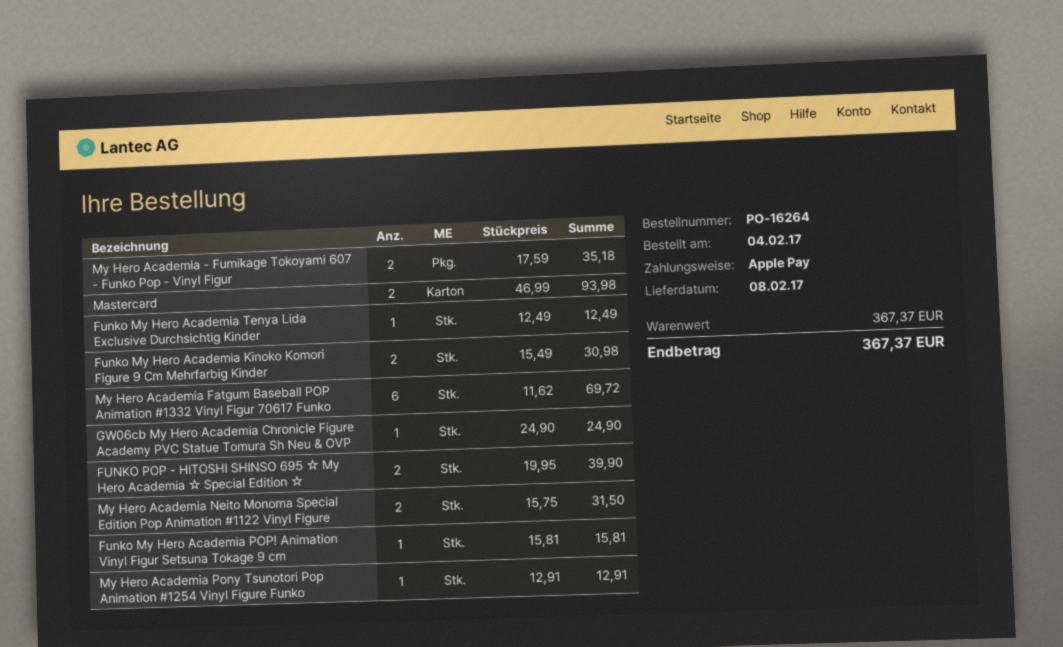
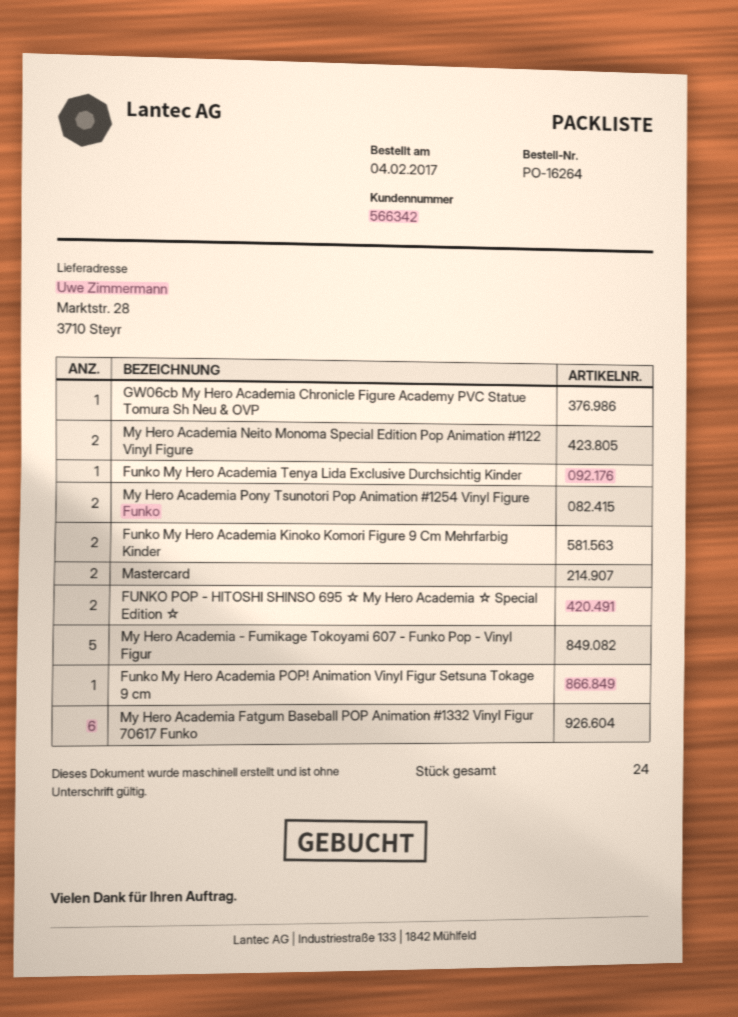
My Hero Academia - Fumikage Tokoyami 607 - Funko Pop - Vinyl Figur: 2 -> 5
My Hero Academia Pony Tsunotori Pop Animation #1254 Vinyl Figure Funko: 1 -> 2

